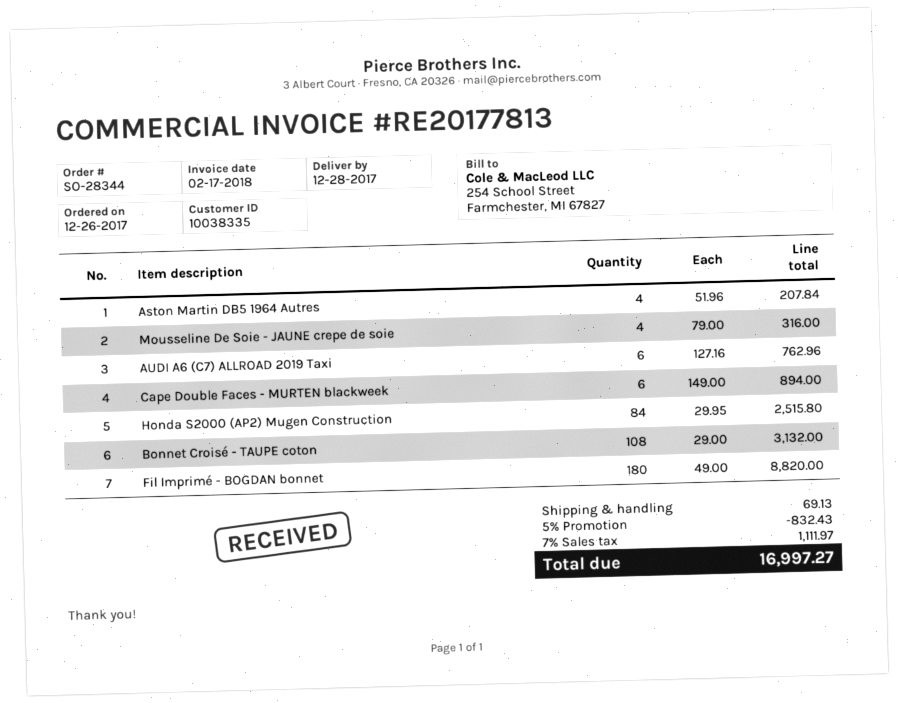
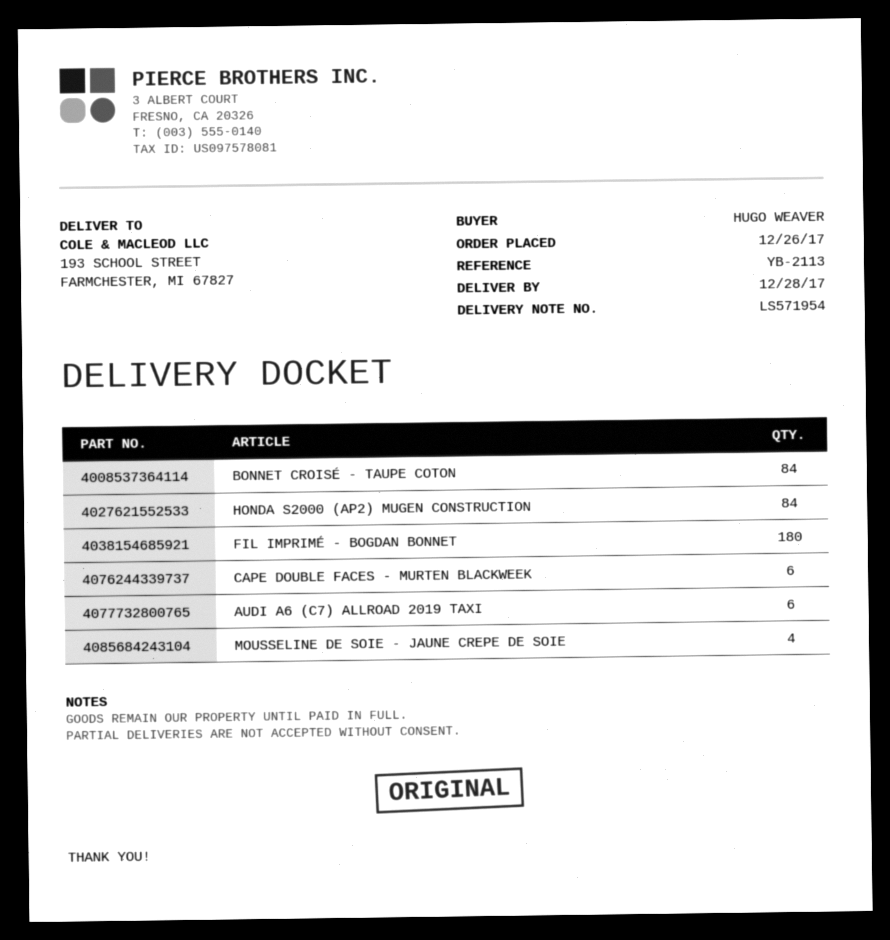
Aston Martin DB5 1964 Autres: 4 -> none
Bonnet Croisé - TAUPE coton: 108 -> 84

